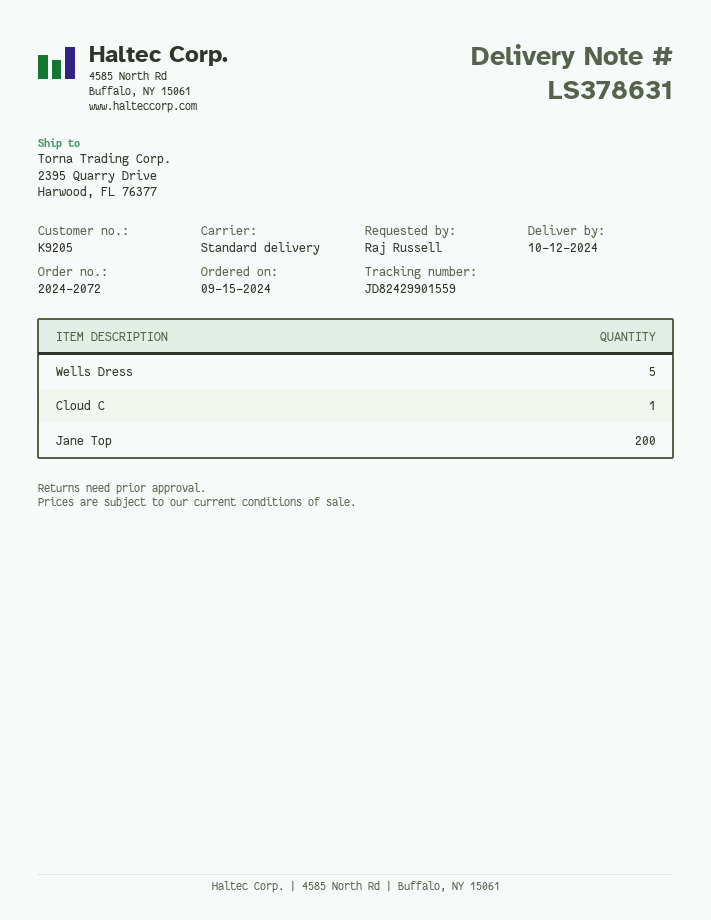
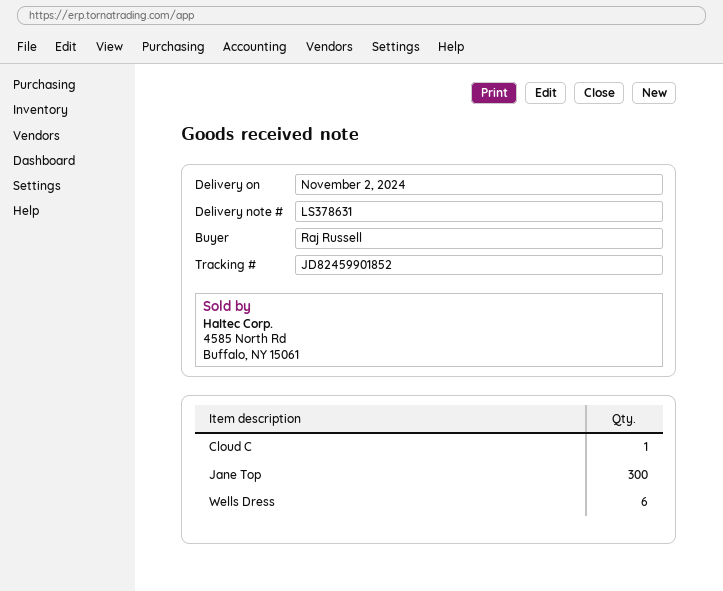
delivery date: 2024-10-12 -> 2024-11-02
tracking number: JD82429901559 -> JD82459901852
Wells Dress: 5 -> 6
Jane Top: 200 -> 300

